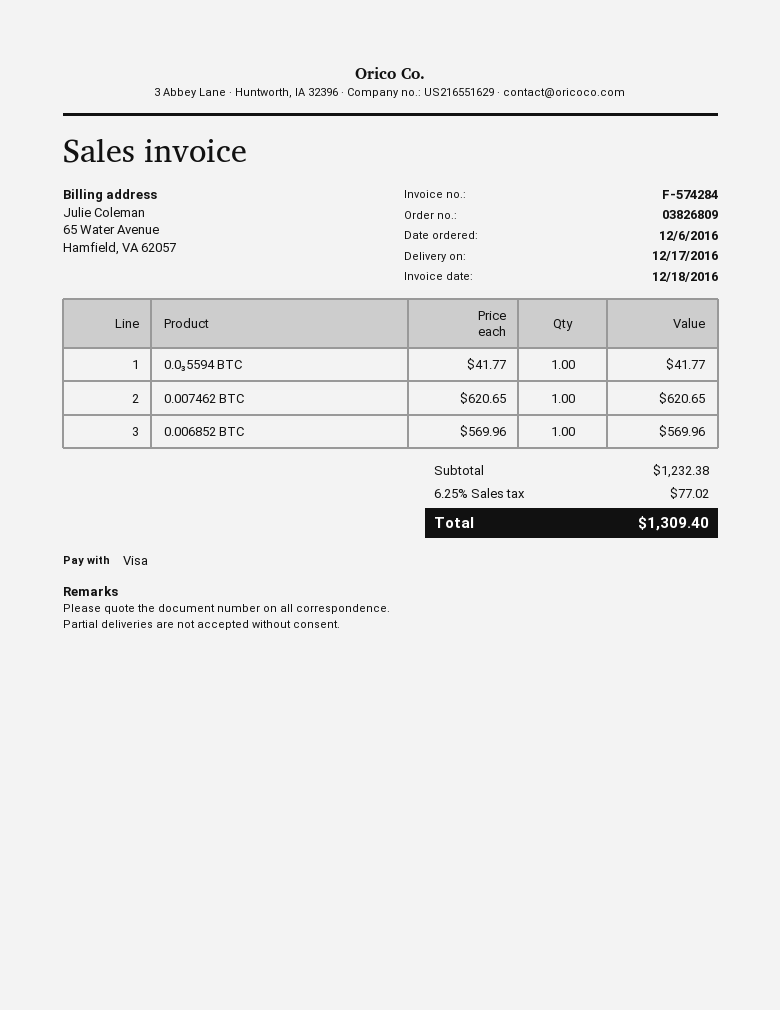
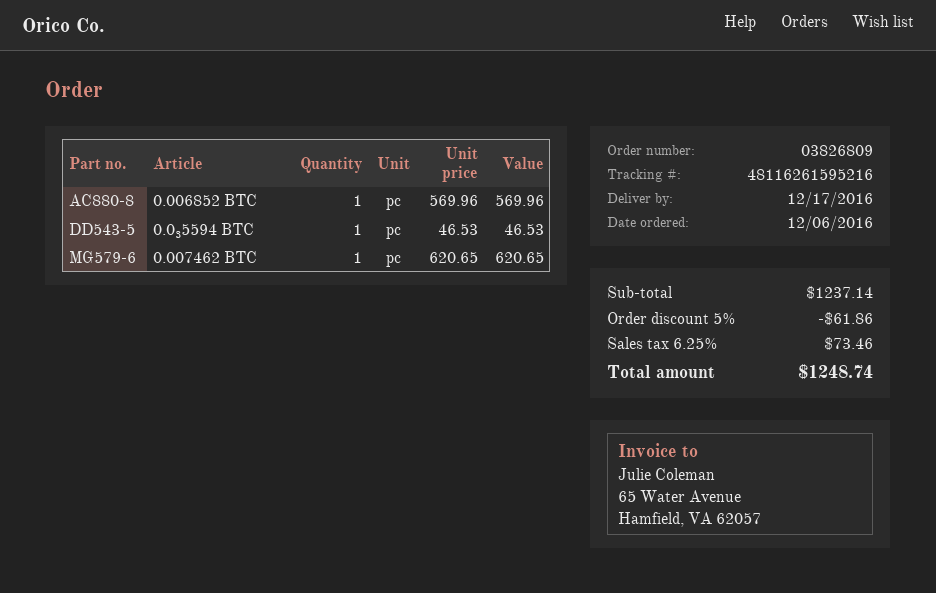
0.0₃5594 BTC: 1 x 41.77 = 41.77 -> 1 x 46.53 = 46.53
subtotal: 1232.38 -> 1237.14
discount: none -> 5% = 61.86
tax: 6.25% = 77.02 -> 6.25% = 73.46
total: 1309.40 -> 1248.74

